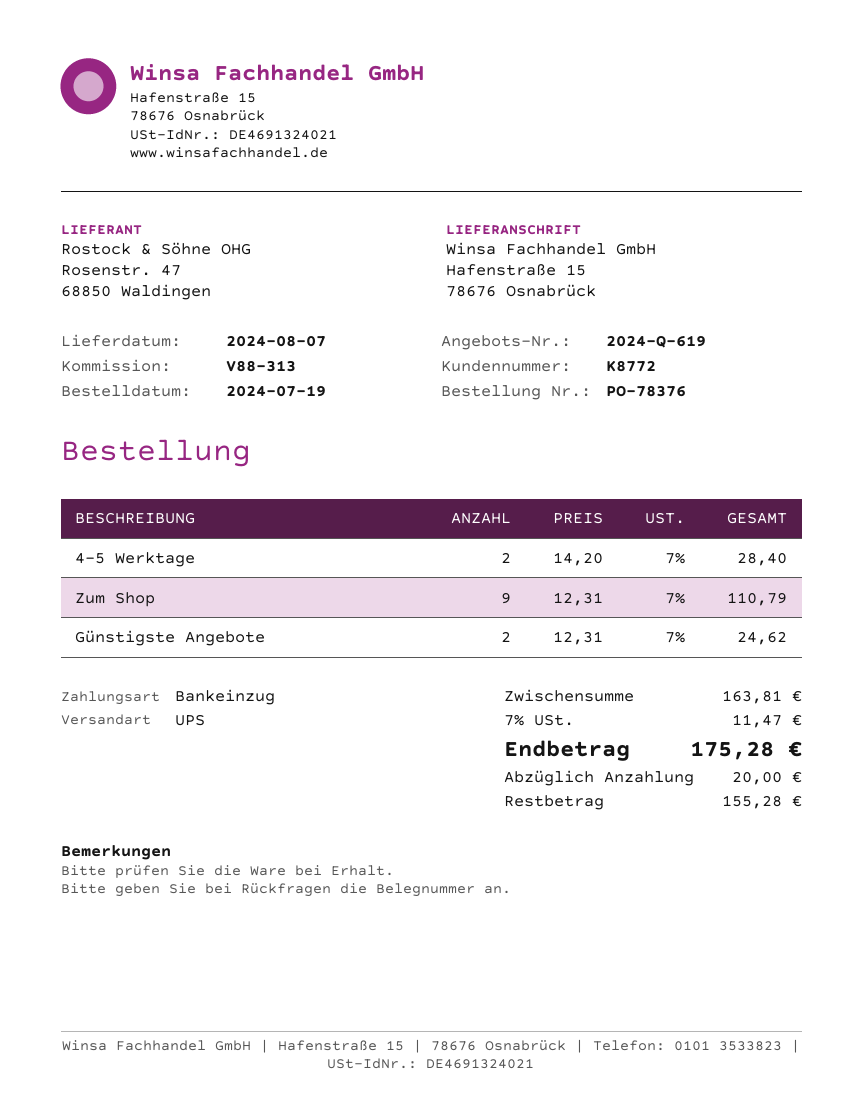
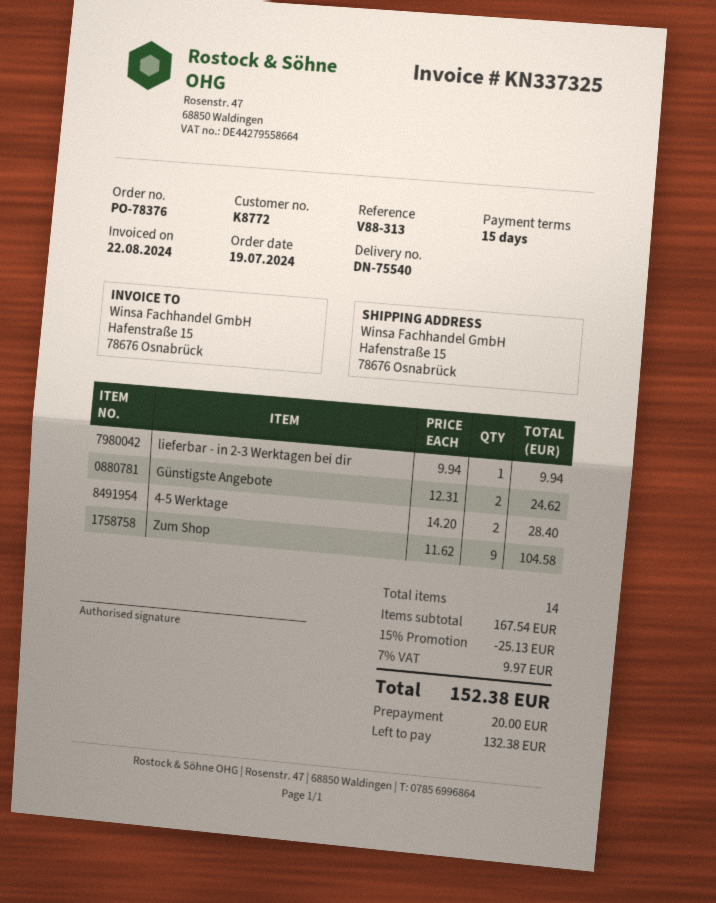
Zum Shop: 9 x 12.31 = 110.79 -> 9 x 11.62 = 104.58
lieferbar - in 2-3 Werktagen bei dir: none -> 1 x 9.94 = 9.94
subtotal: 163.81 -> 167.54
discount: none -> 15% = 25.13
tax: 7% = 11.47 -> 7% = 9.97
total: 175.28 -> 152.38
balance: 155.28 -> 132.38

